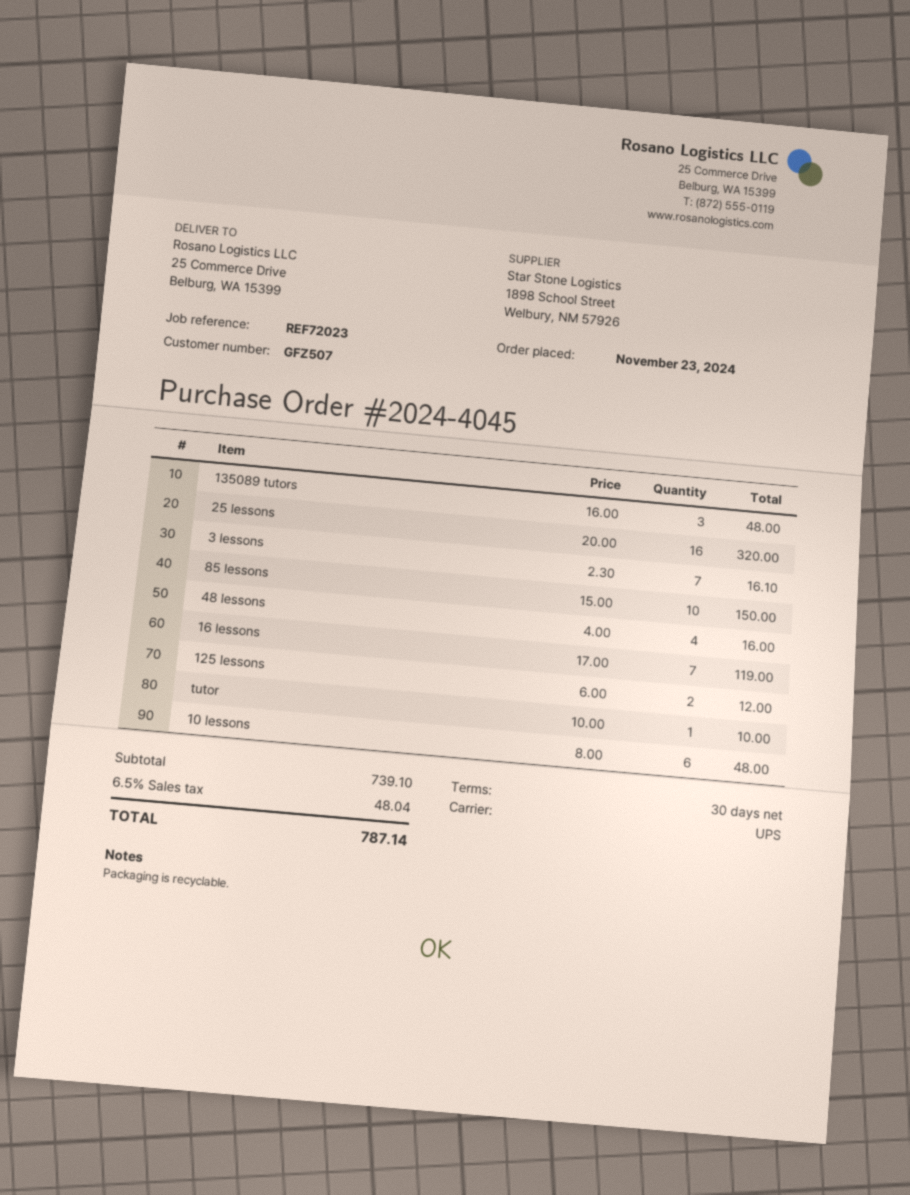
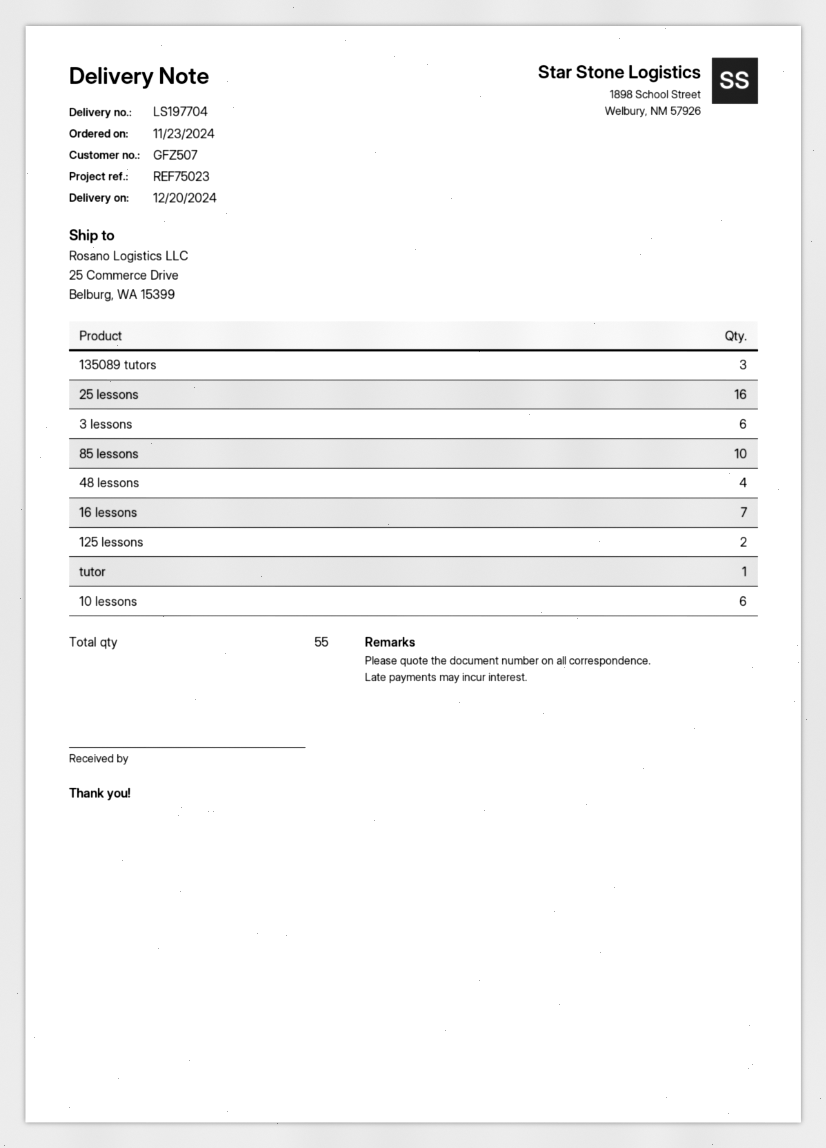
reference: REF72023 -> REF75023
3 lessons: 7 -> 6

